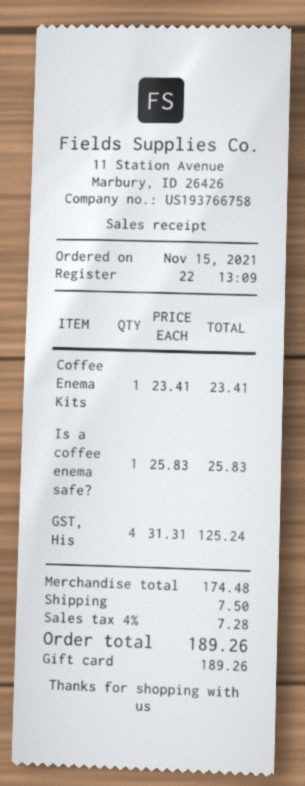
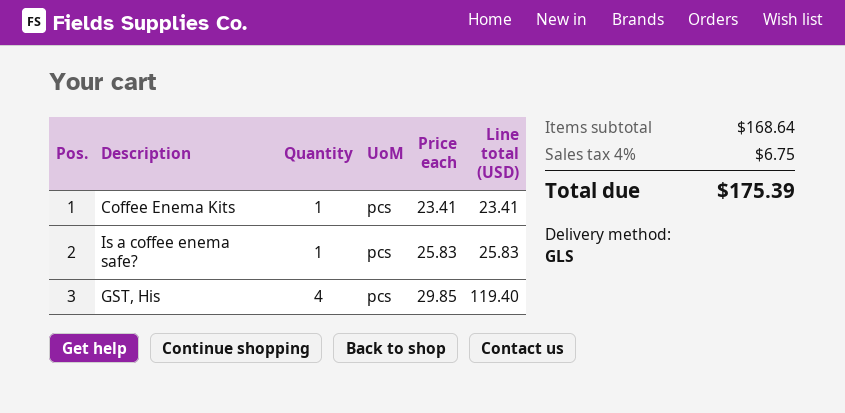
GST, His: 4 x 31.31 = 125.24 -> 4 x 29.85 = 119.40
subtotal: 174.48 -> 168.64
shipping: 7.50 -> none
tax: 4% = 7.28 -> 4% = 6.75
total: 189.26 -> 175.39

